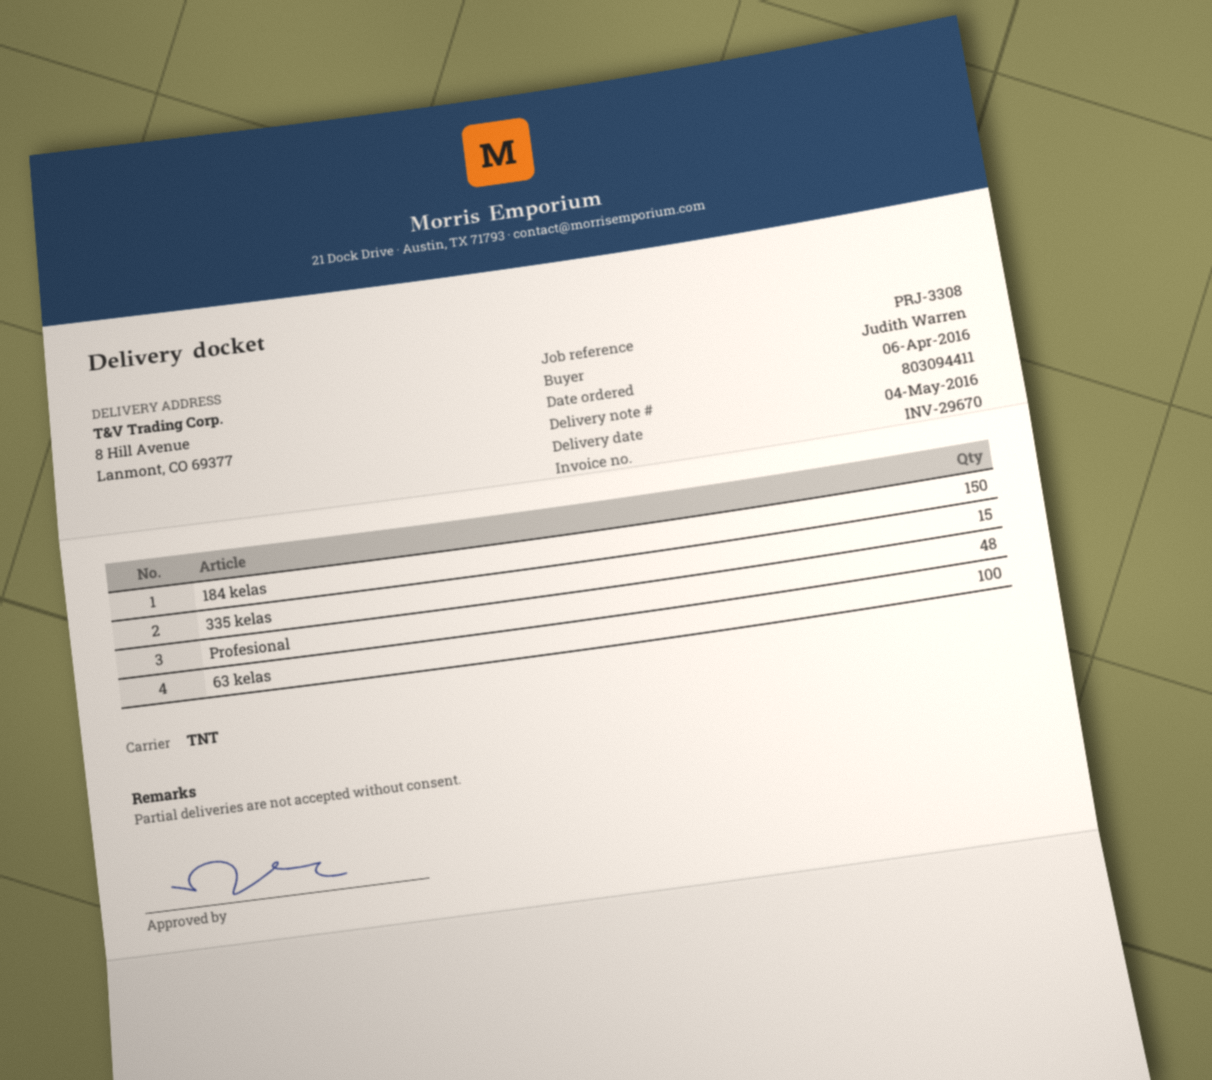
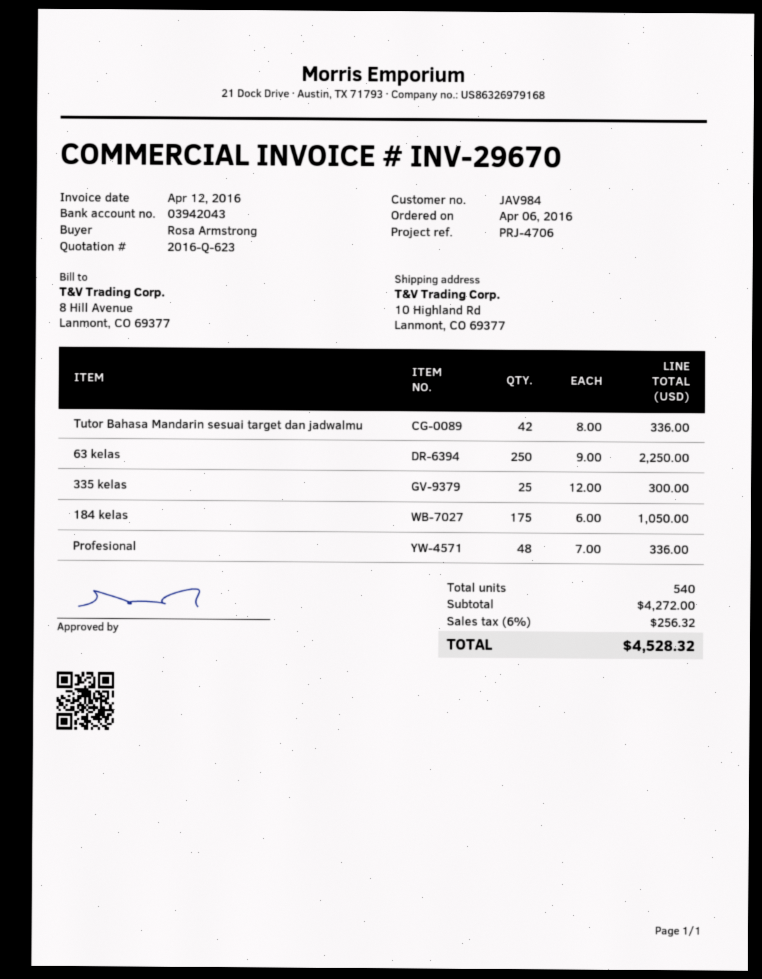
reference: PRJ-3308 -> PRJ-4706
ordered by: Judith Warren -> Rosa Armstrong
ship to: 8 Hill Avenue, Lanmont, CO 69377 -> 10 Highland Rd, Lanmont, CO 69377
184 kelas: 150 -> 175
335 kelas: 15 -> 25
63 kelas: 100 -> 250
Tutor Bahasa Mandarin sesuai target dan jadwalmu: none -> 42

